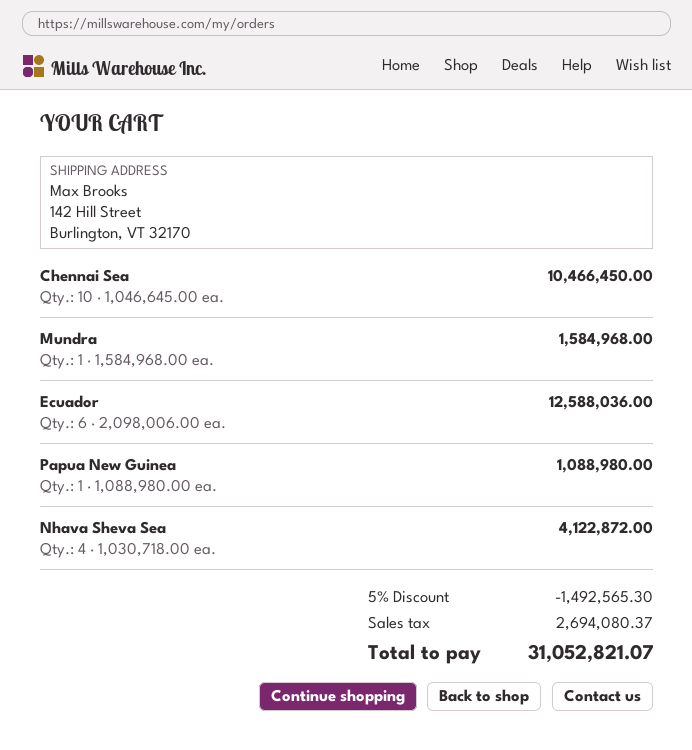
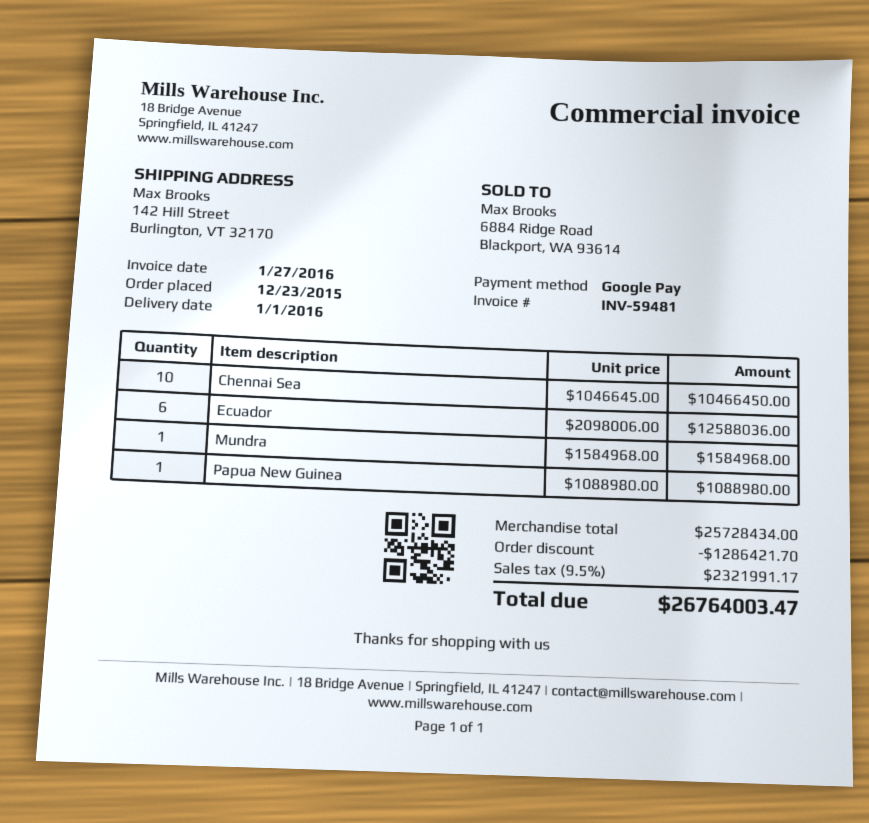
Nhava Sheva Sea: 4 x 1030718.00 = 4122872.00 -> none
discount: 1492565.30 -> 1286421.70
tax: 2694080.37 -> 2321991.17
total: 31052821.07 -> 26764003.47

